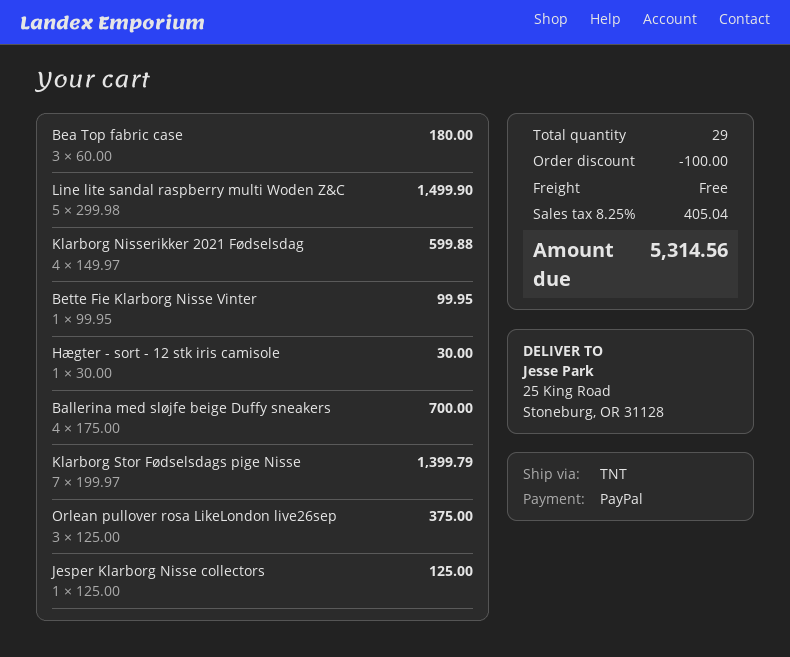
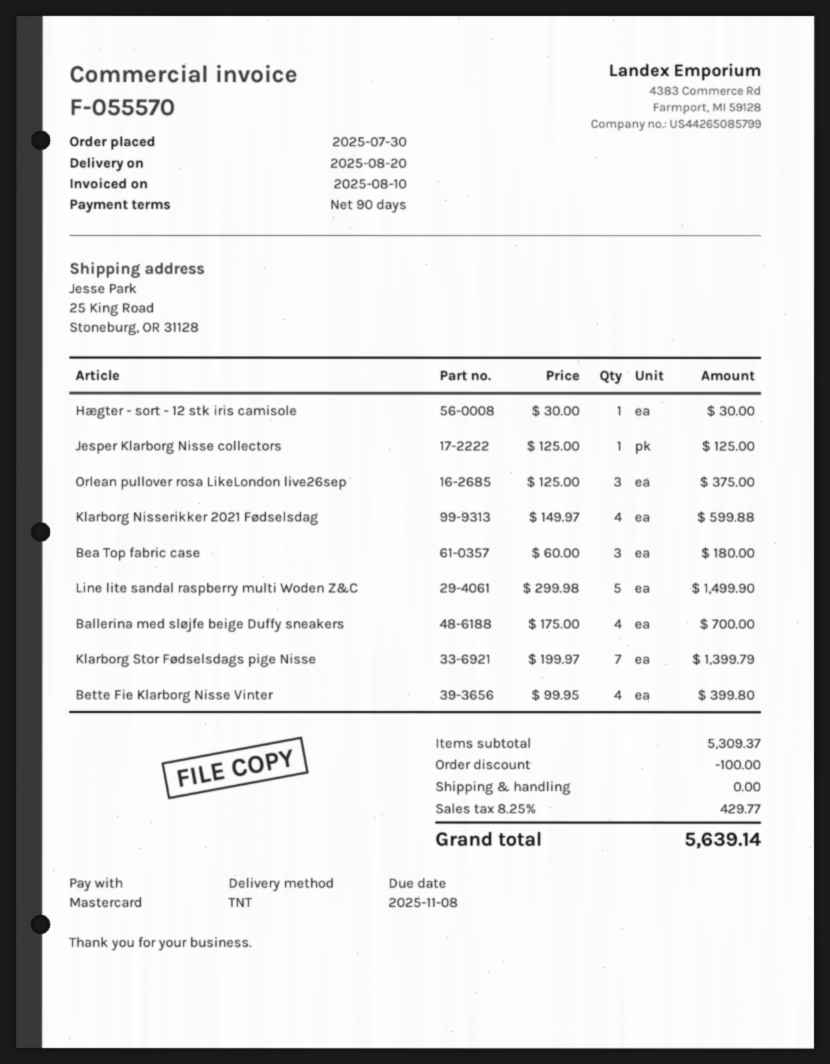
payment method: PayPal -> Mastercard
Bette Fie Klarborg Nisse Vinter: 1 x 99.95 = 99.95 -> 4 x 99.95 = 399.80
tax: 8.25% = 405.04 -> 8.25% = 429.77
total: 5314.56 -> 5639.14

